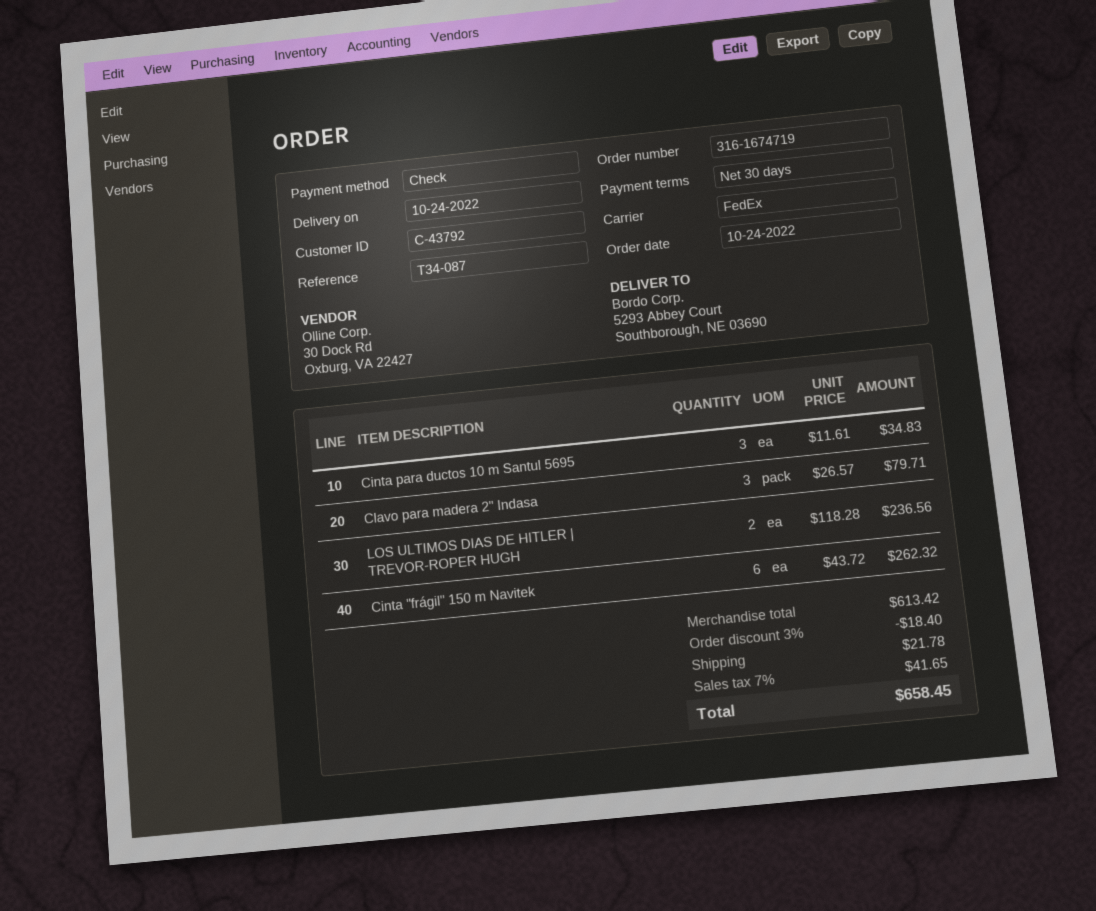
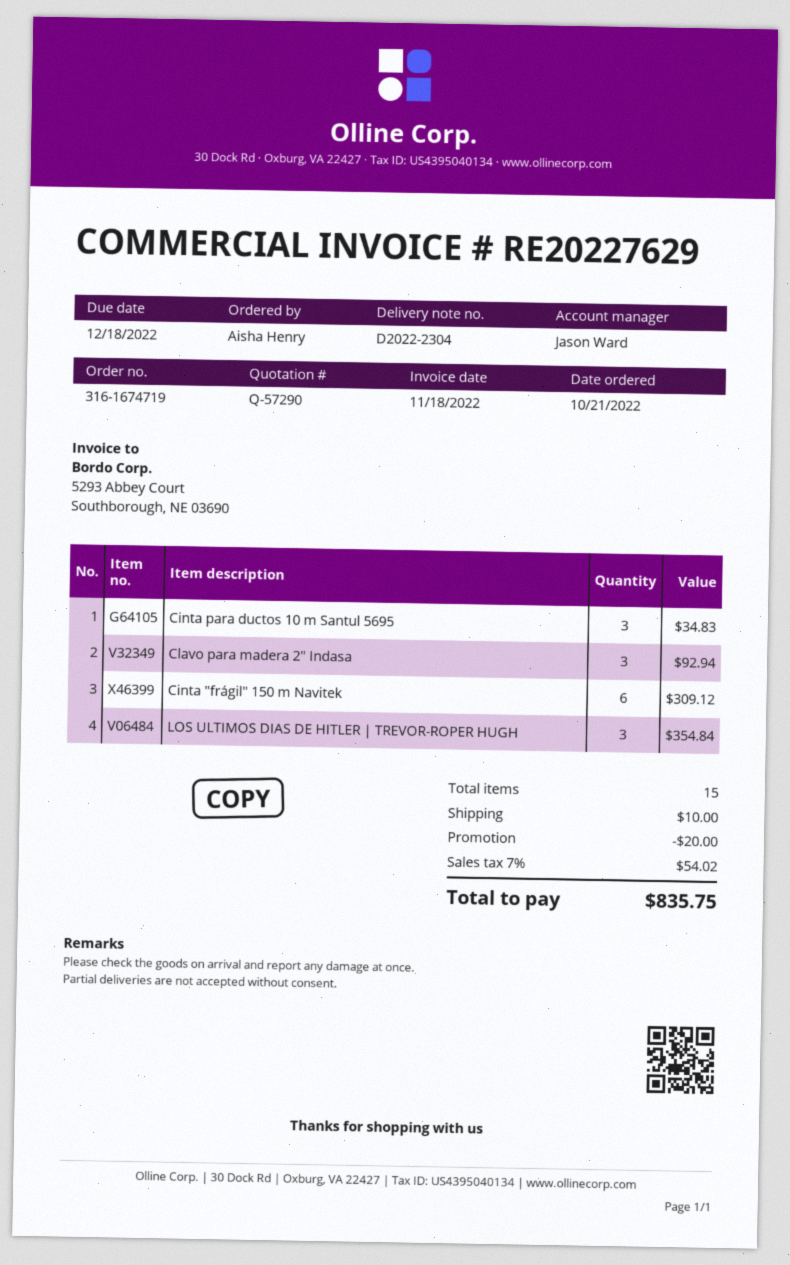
order date: 2022-10-24 -> 2022-10-21
Clavo para madera 2" Indasa: 3 for 79.71 -> 3 for 92.94
LOS ULTIMOS DIAS DE HITLER | TREVOR-ROPER HUGH: 2 for 236.56 -> 3 for 354.84
Cinta "frágil" 150 m Navitek: 6 for 262.32 -> 6 for 309.12
discount: 18.40 -> 20.00
shipping: 21.78 -> 10.00
tax: 7% = 41.65 -> 7% = 54.02
total: 658.45 -> 835.75

